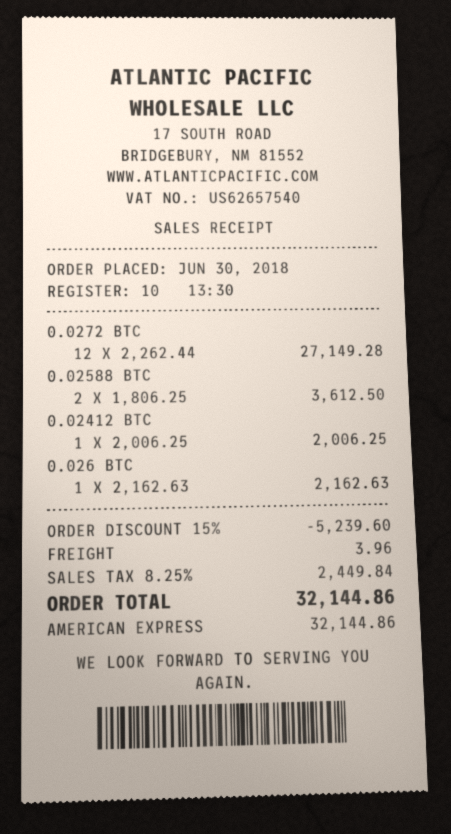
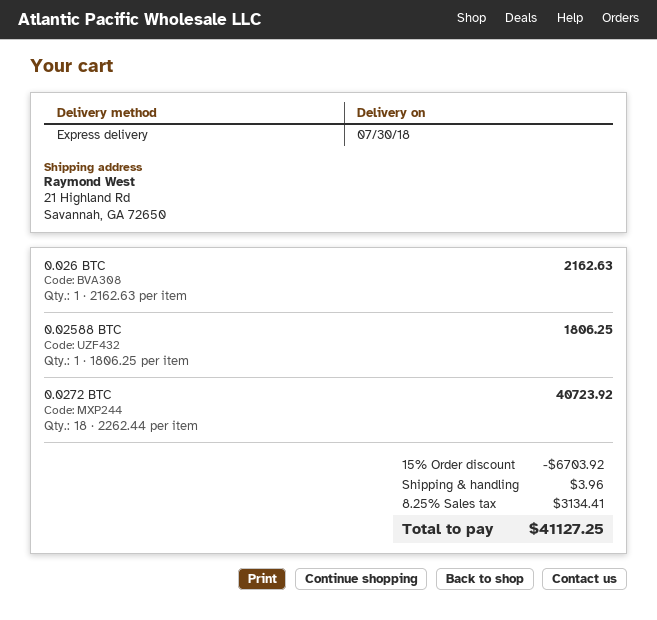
0.0272 BTC: 12 x 2262.44 = 27149.28 -> 18 x 2262.44 = 40723.92
0.02588 BTC: 2 x 1806.25 = 3612.50 -> 1 x 1806.25 = 1806.25
0.02412 BTC: 1 x 2006.25 = 2006.25 -> none
discount: 15% = 5239.60 -> 15% = 6703.92
tax: 8.25% = 2449.84 -> 8.25% = 3134.41
total: 32144.86 -> 41127.25

